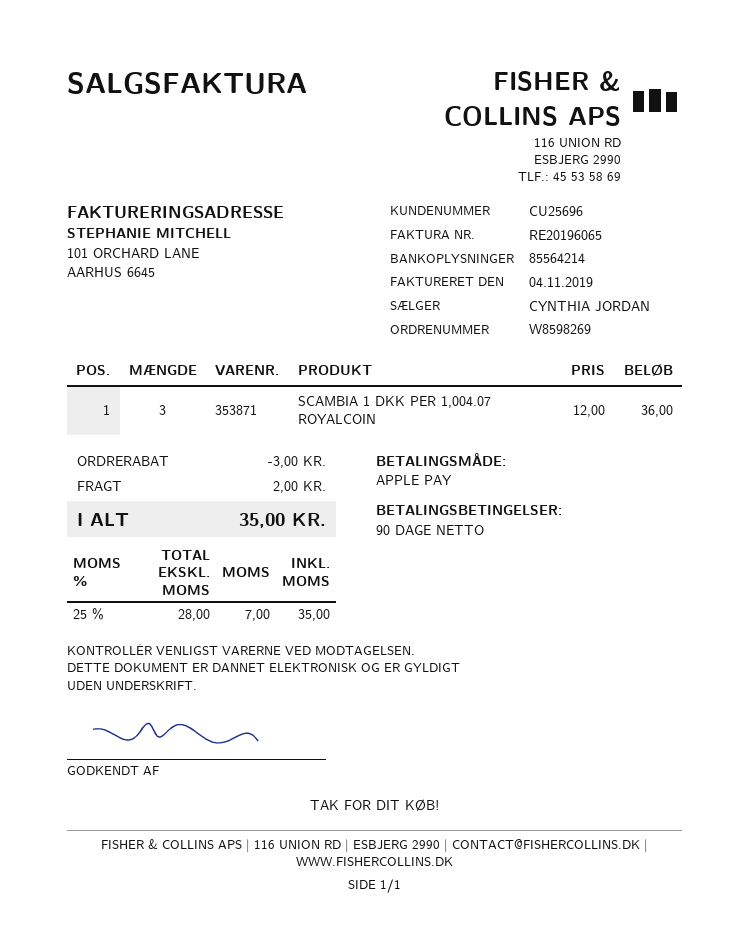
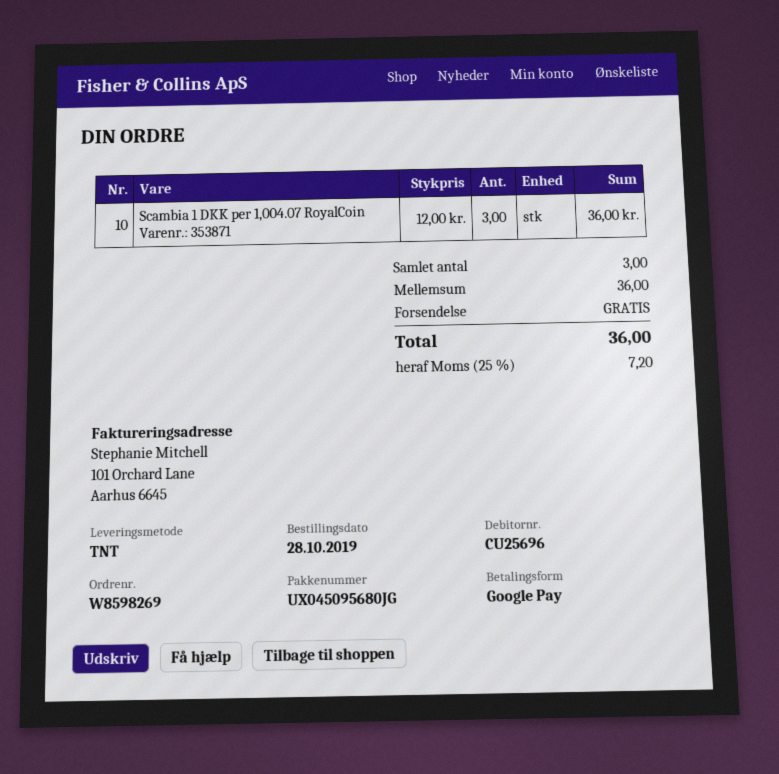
payment method: Apple Pay -> Google Pay
discount: 3.00 -> none
shipping: 2.00 -> 0.00
tax: 25% = 7.00 -> 25% = 7.20
total: 35.00 -> 36.00

